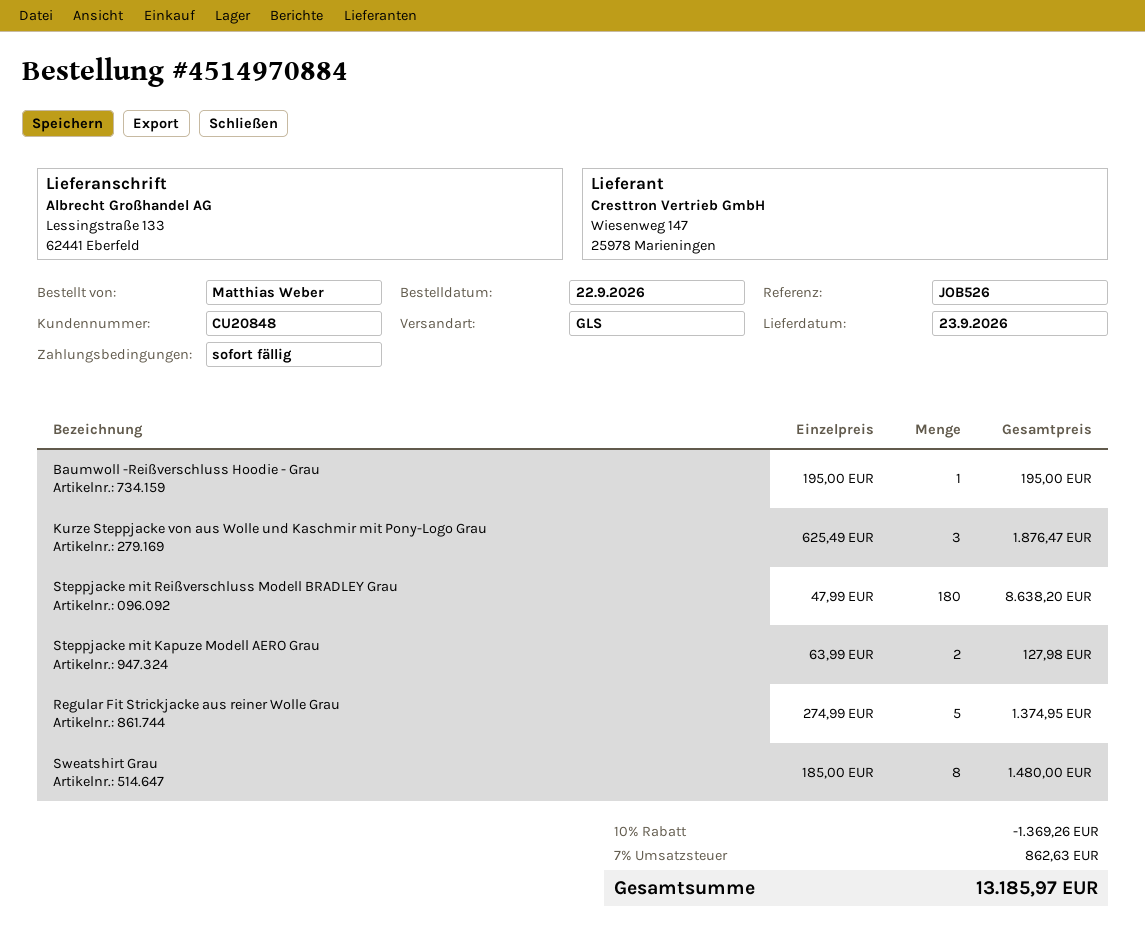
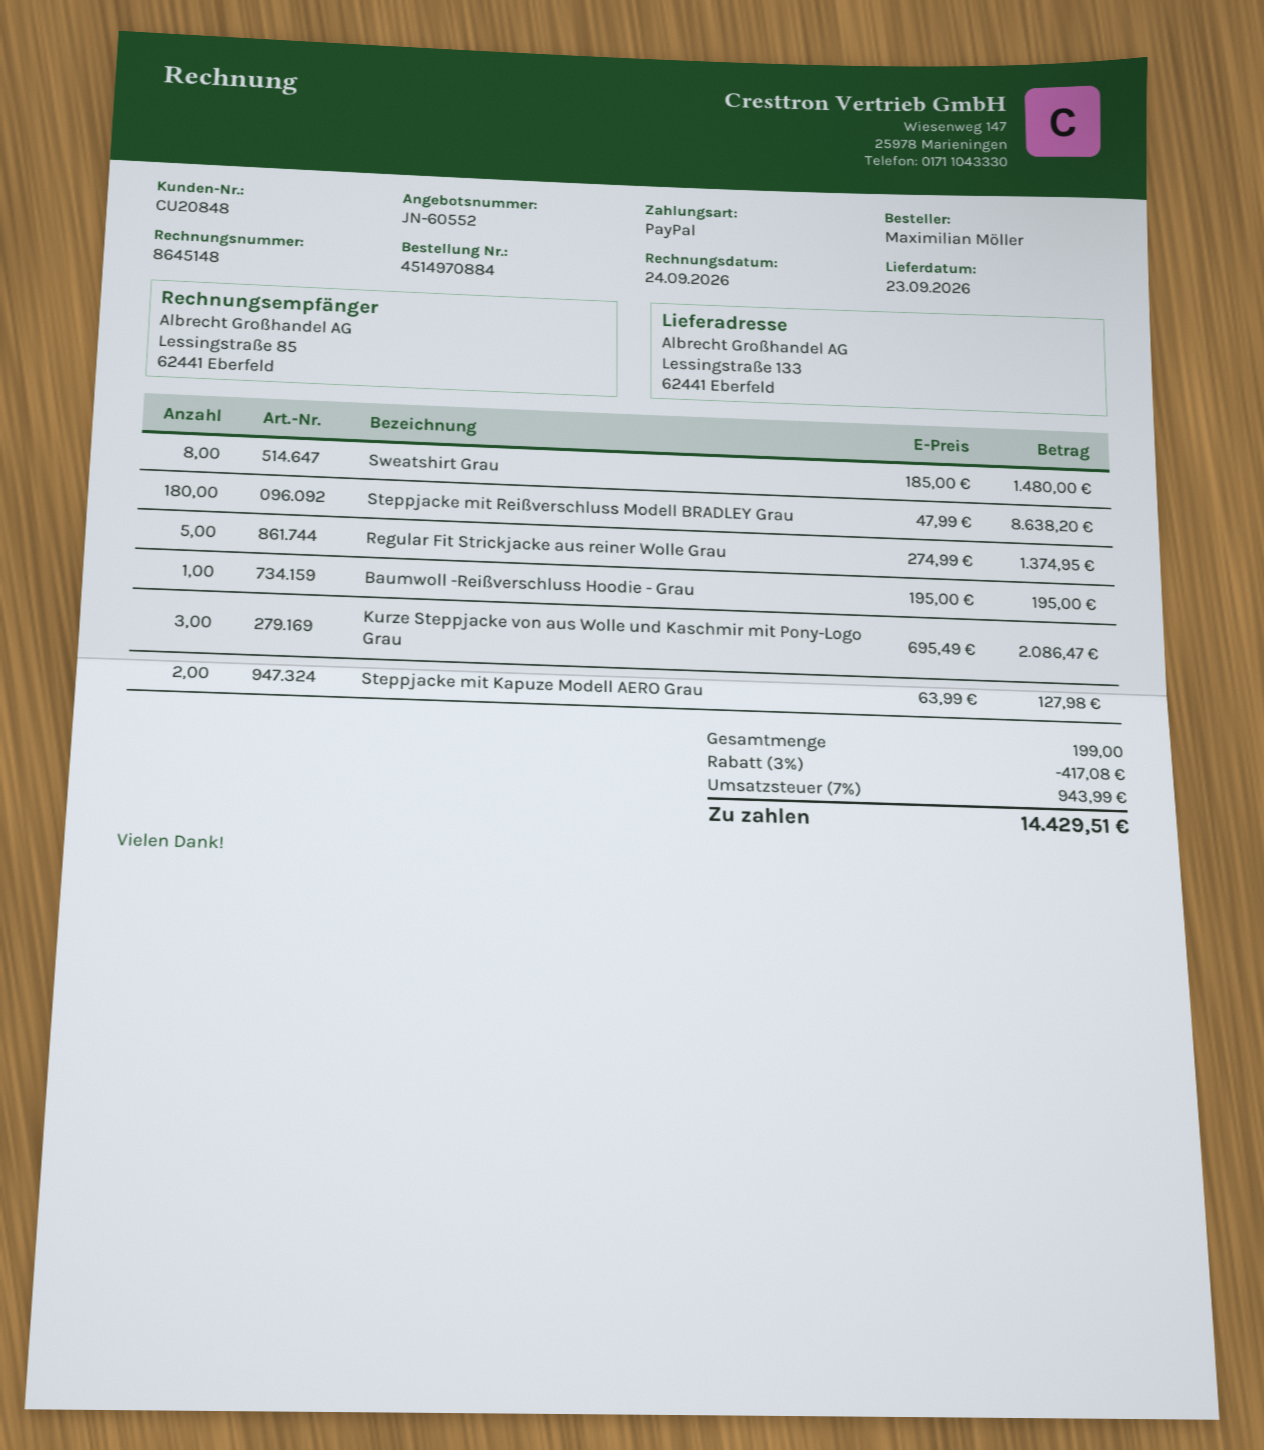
ordered by: Matthias Weber -> Maximilian Möller
Kurze Steppjacke von aus Wolle und Kaschmir mit Pony-Logo Grau: 3 x 625.49 = 1876.47 -> 3 x 695.49 = 2086.47
discount: 10% = 1369.26 -> 3% = 417.08
tax: 7% = 862.63 -> 7% = 943.99
total: 13185.97 -> 14429.51

